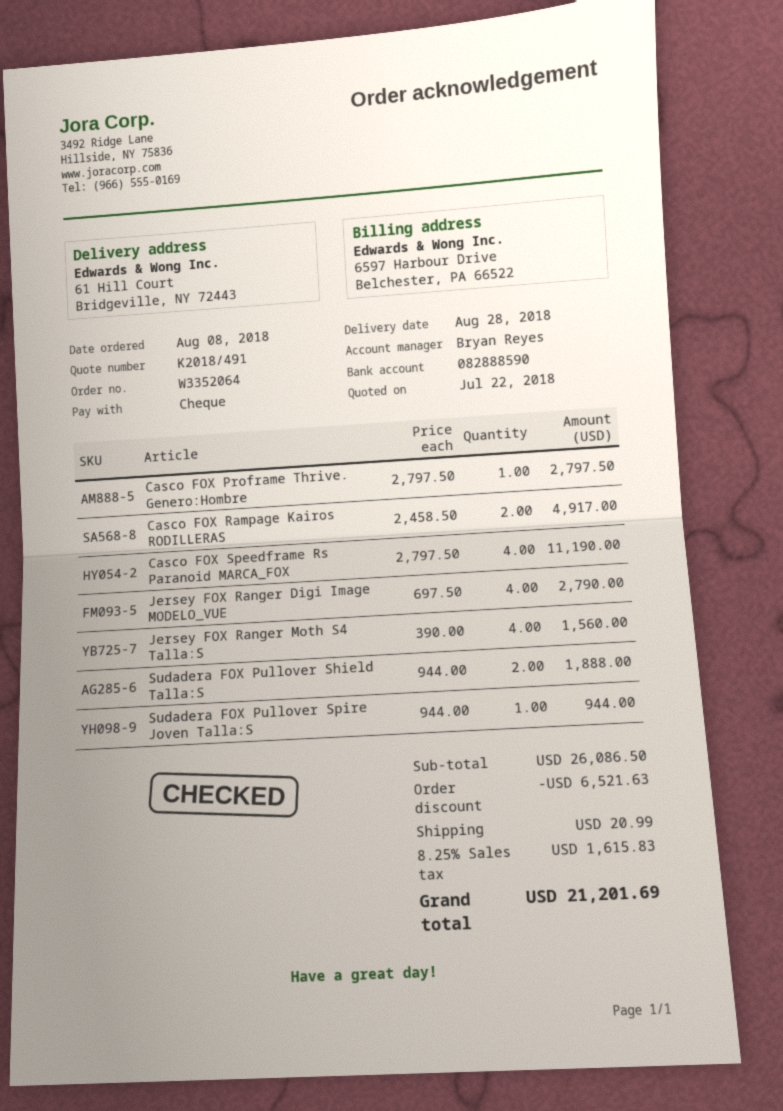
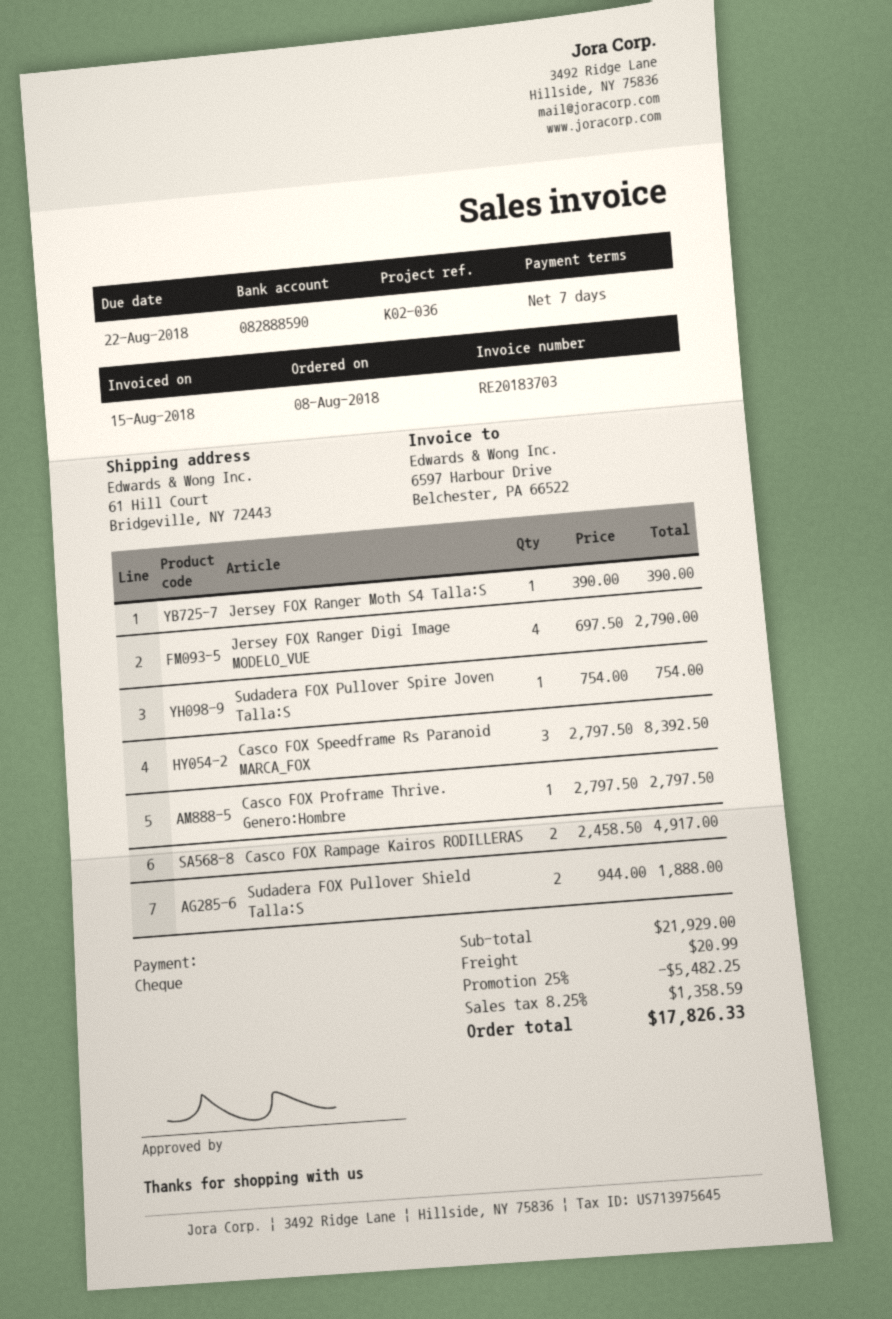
Casco FOX Speedframe Rs Paranoid MARCA_FOX: 4 x 2797.50 = 11190.00 -> 3 x 2797.50 = 8392.50
Jersey FOX Ranger Moth S4 Talla:S: 4 x 390.00 = 1560.00 -> 1 x 390.00 = 390.00
Sudadera FOX Pullover Spire Joven Talla:S: 1 x 944.00 = 944.00 -> 1 x 754.00 = 754.00
subtotal: 26086.50 -> 21929.00
discount: 6521.63 -> 5482.25
tax: 8.25% = 1615.83 -> 8.25% = 1358.59
total: 21201.69 -> 17826.33

